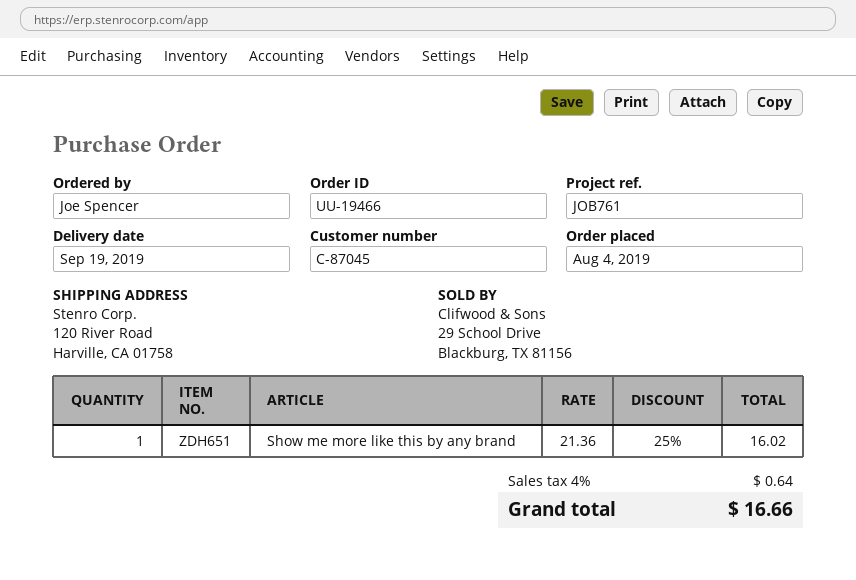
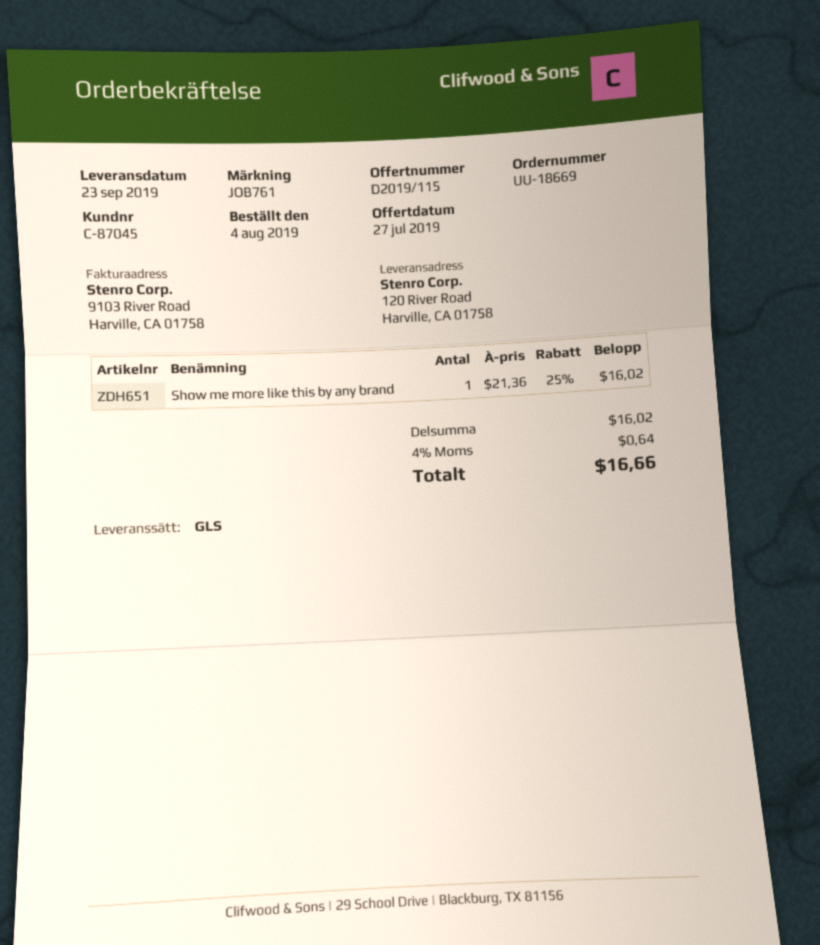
order number: UU-19466 -> UU-18669
delivery date: 2019-09-19 -> 2019-09-23

